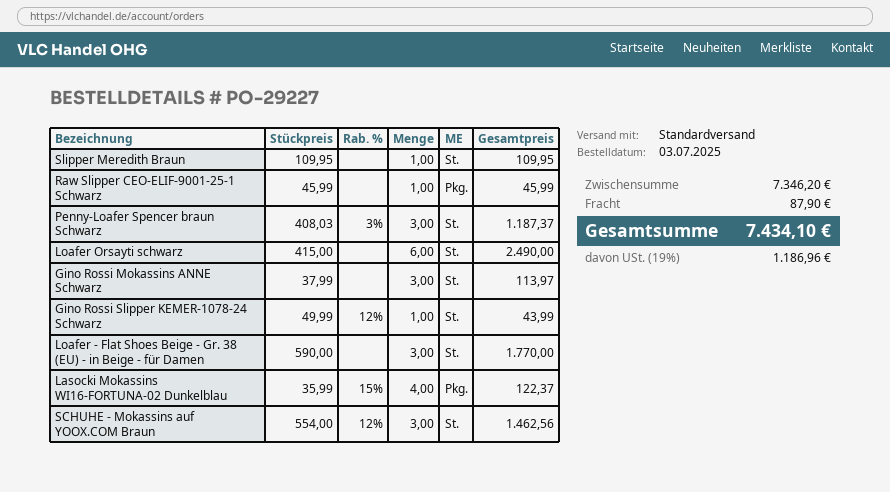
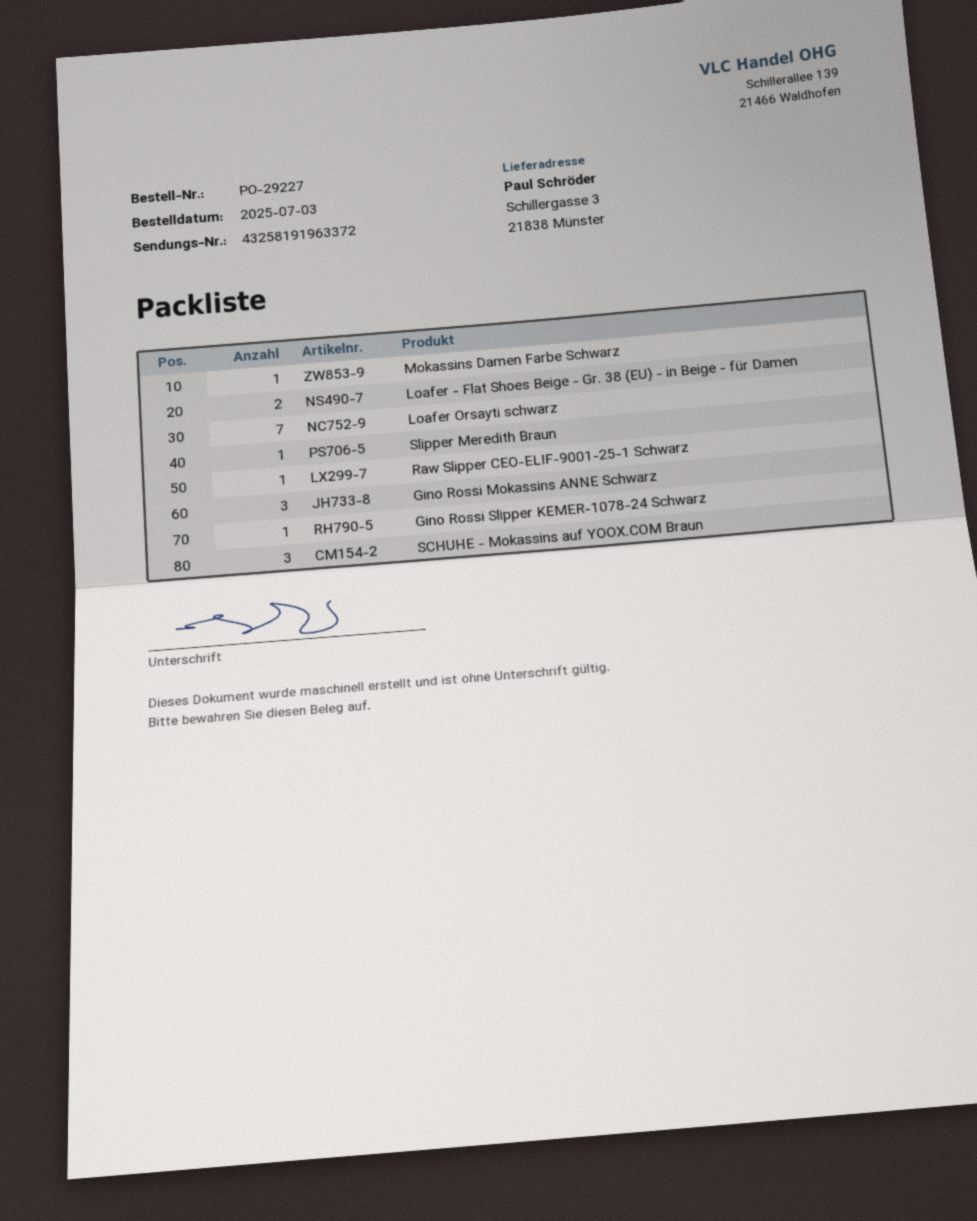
Penny-Loafer Spencer braun Schwarz: 3 -> none
Loafer Orsayti schwarz: 6 -> 7
Loafer - Flat Shoes Beige - Gr. 38 (EU) - in Beige - für Damen: 3 -> 2
Lasocki Mokassins WI16-FORTUNA-02 Dunkelblau: 4 -> none
Mokassins Damen Farbe Schwarz: none -> 1

